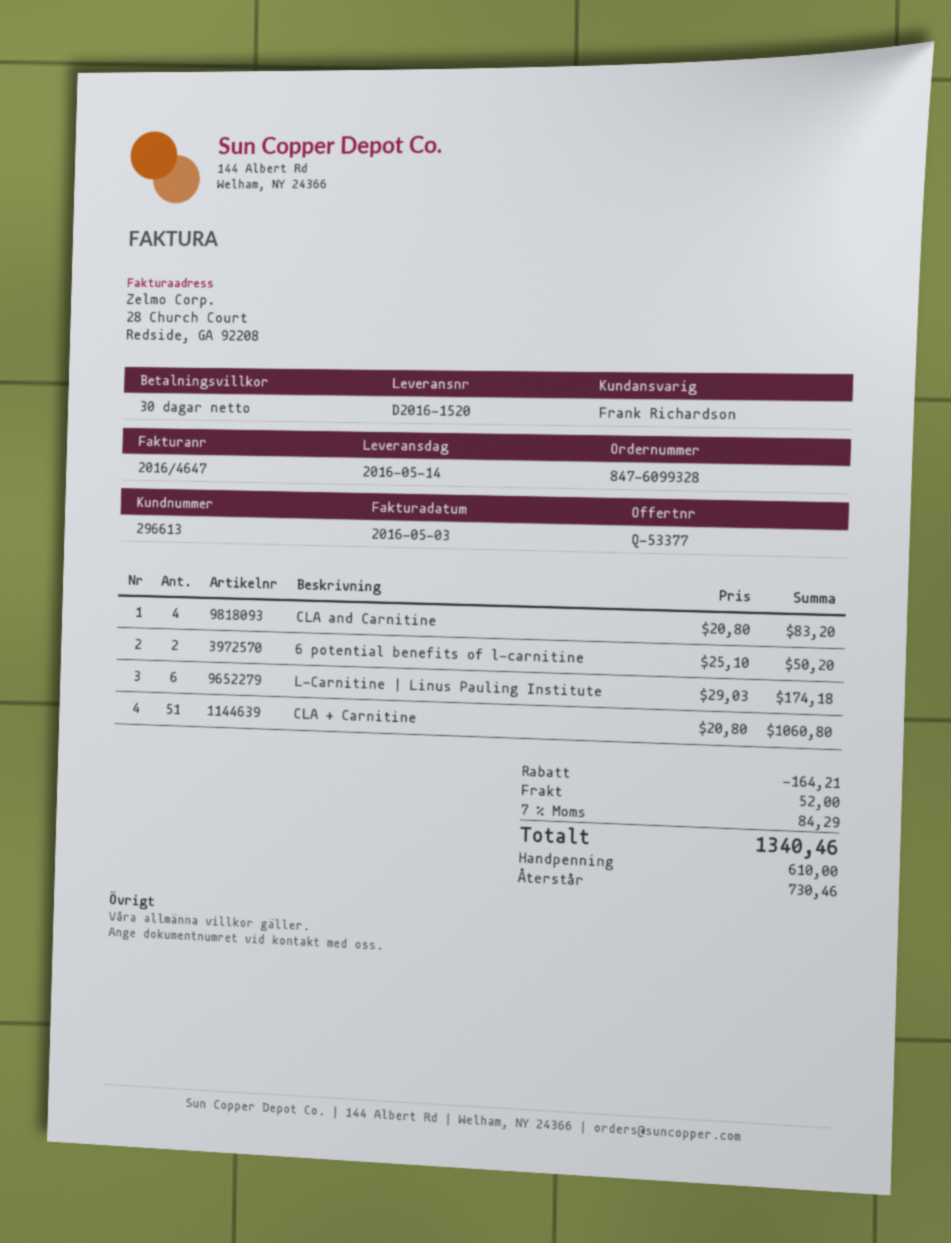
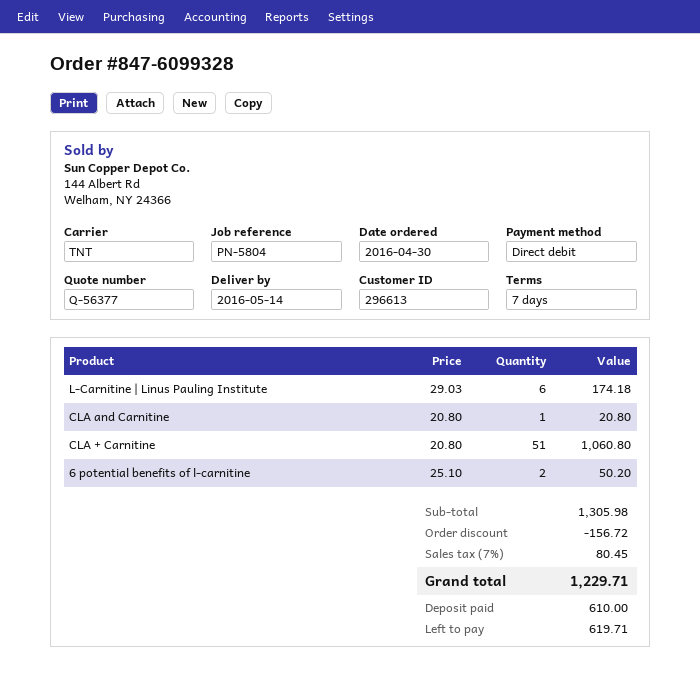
quote number: Q-53377 -> Q-56377
payment terms: 30 days -> 7 days
CLA and Carnitine: 4 x 20.80 = 83.20 -> 1 x 20.80 = 20.80
discount: 164.21 -> 156.72
shipping: 52.00 -> none
tax: 7% = 84.29 -> 7% = 80.45
total: 1340.46 -> 1229.71
balance: 730.46 -> 619.71

